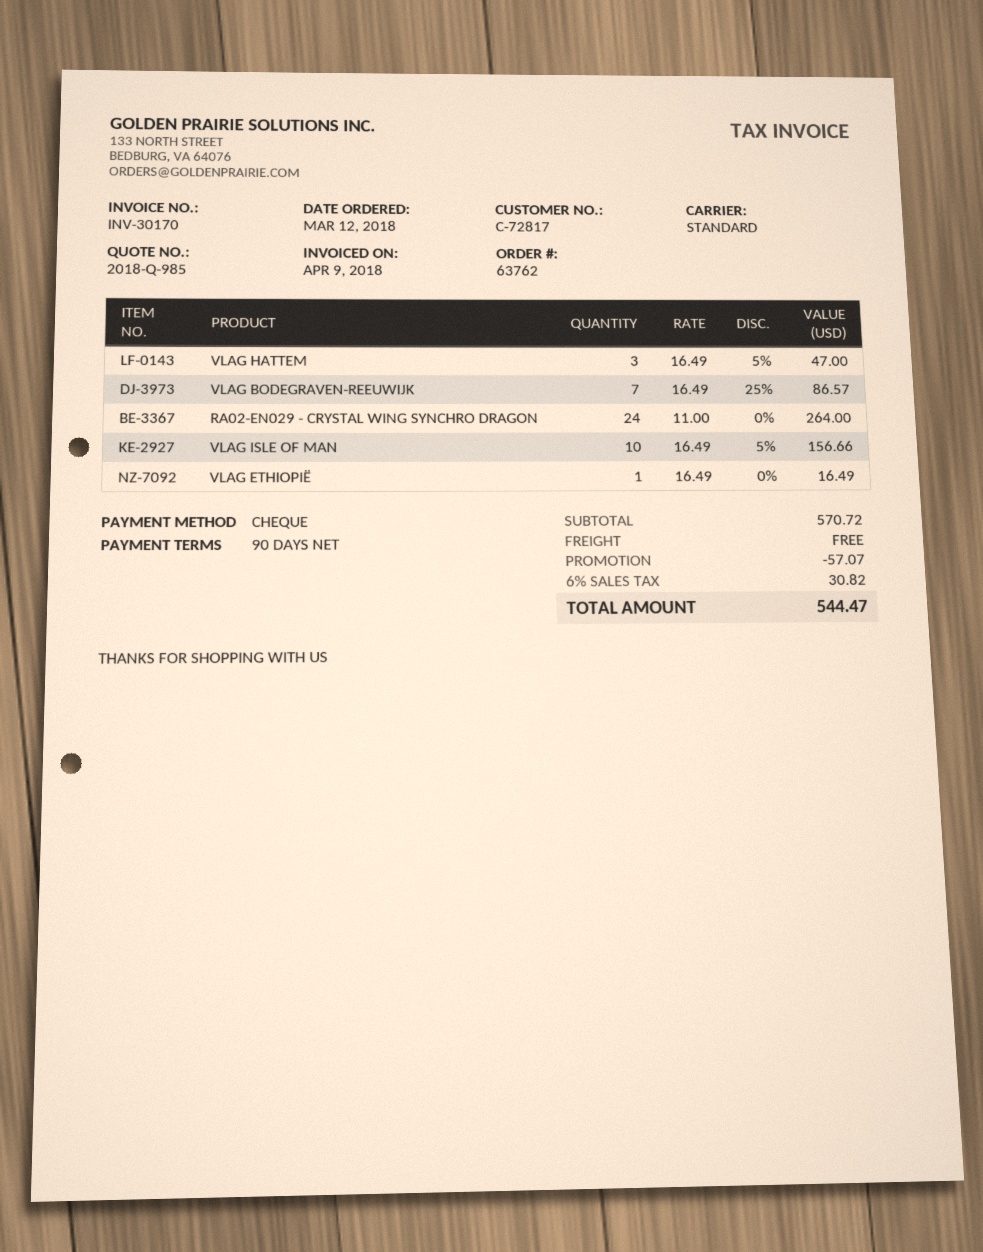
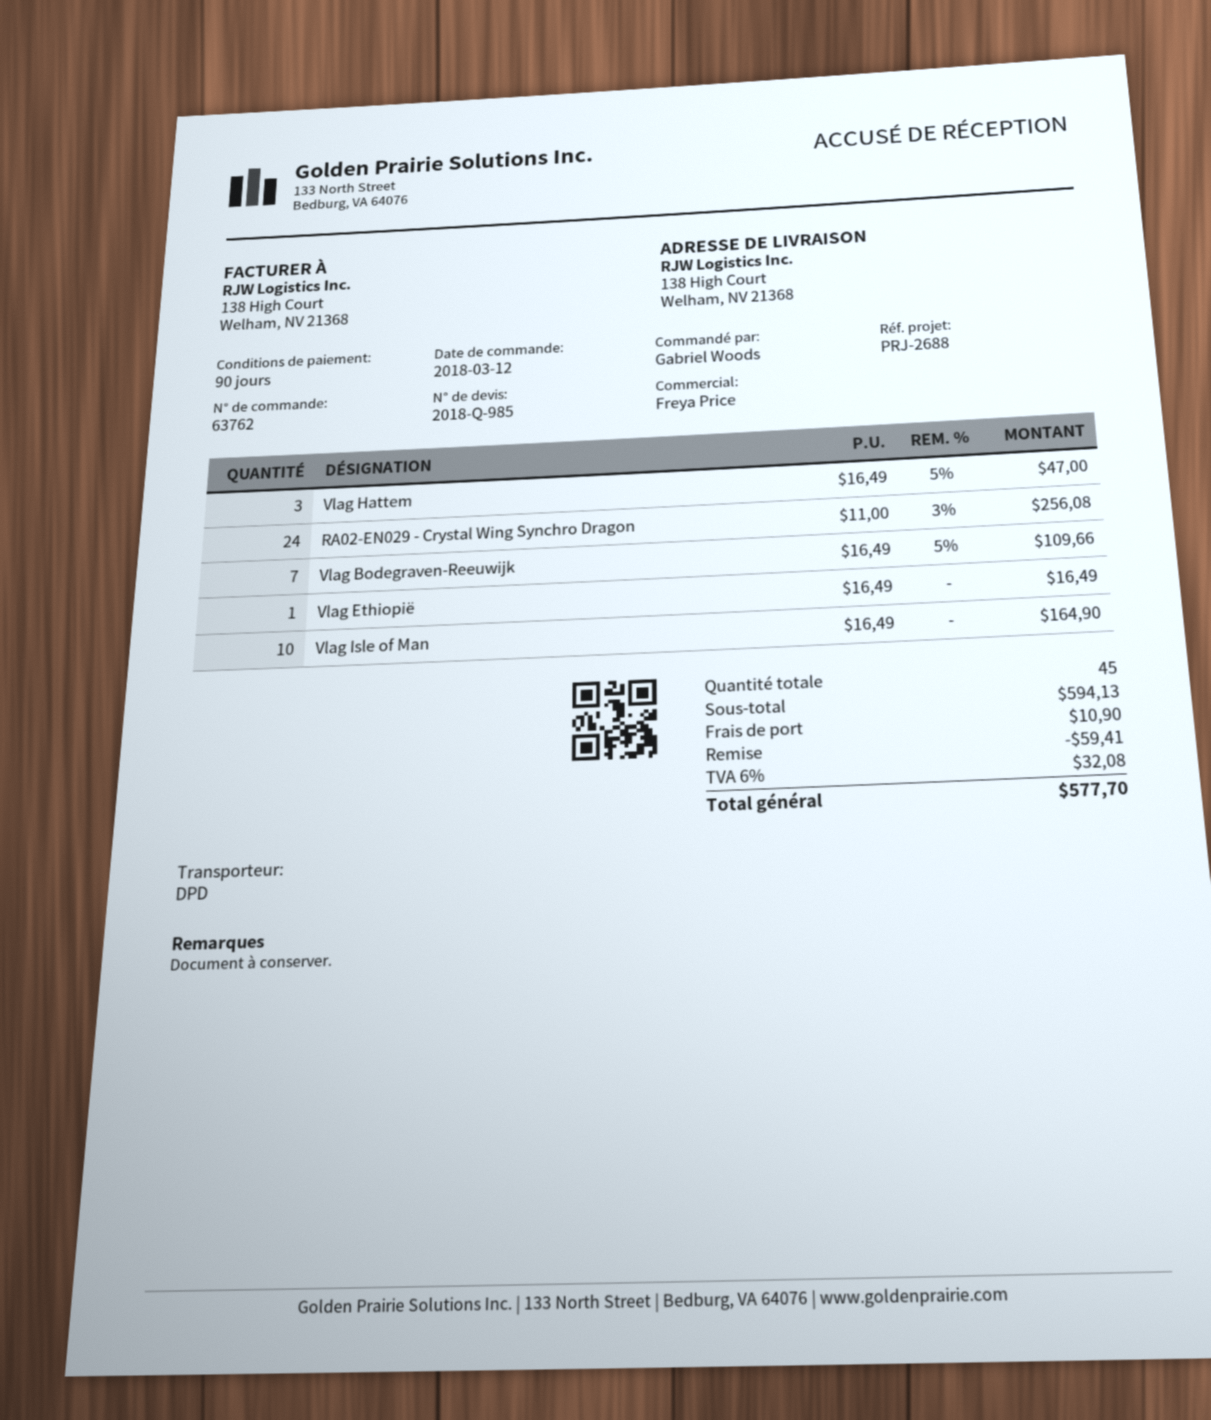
shipping method: standard -> DPD
VLAG BODEGRAVEN-REEUWIJK: 7 x 16.49 - 25% = 86.57 -> 7 x 16.49 - 5% = 109.66
RA02-EN029 - CRYSTAL WING SYNCHRO DRAGON: 24 x 11.00 = 264.00 -> 24 x 11.00 - 3% = 256.08
VLAG ISLE OF MAN: 10 x 16.49 - 5% = 156.66 -> 10 x 16.49 = 164.90
subtotal: 570.72 -> 594.13
discount: 57.07 -> 59.41
shipping: 0.00 -> 10.90
tax: 6% = 30.82 -> 6% = 32.08
total: 544.47 -> 577.70

